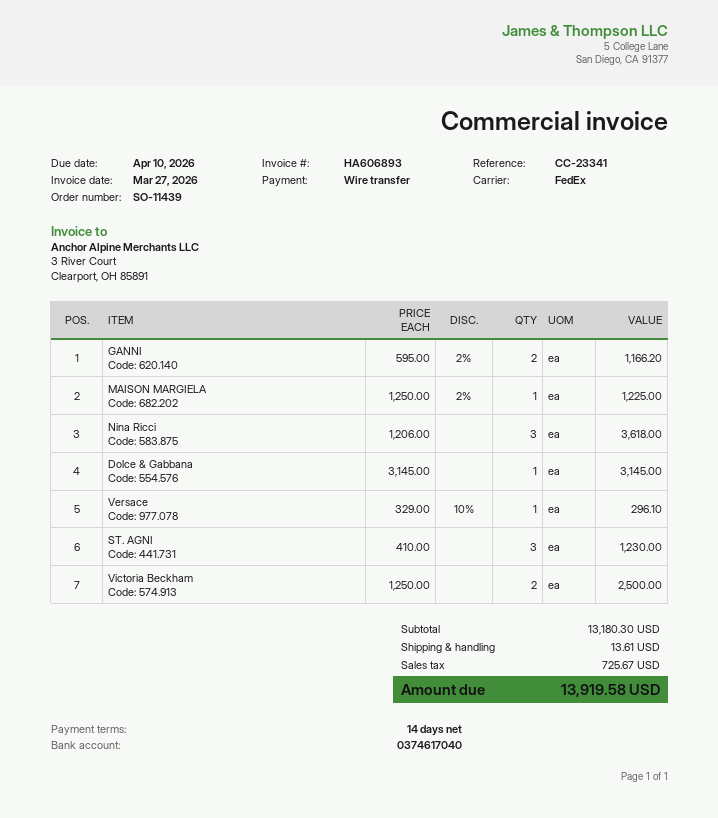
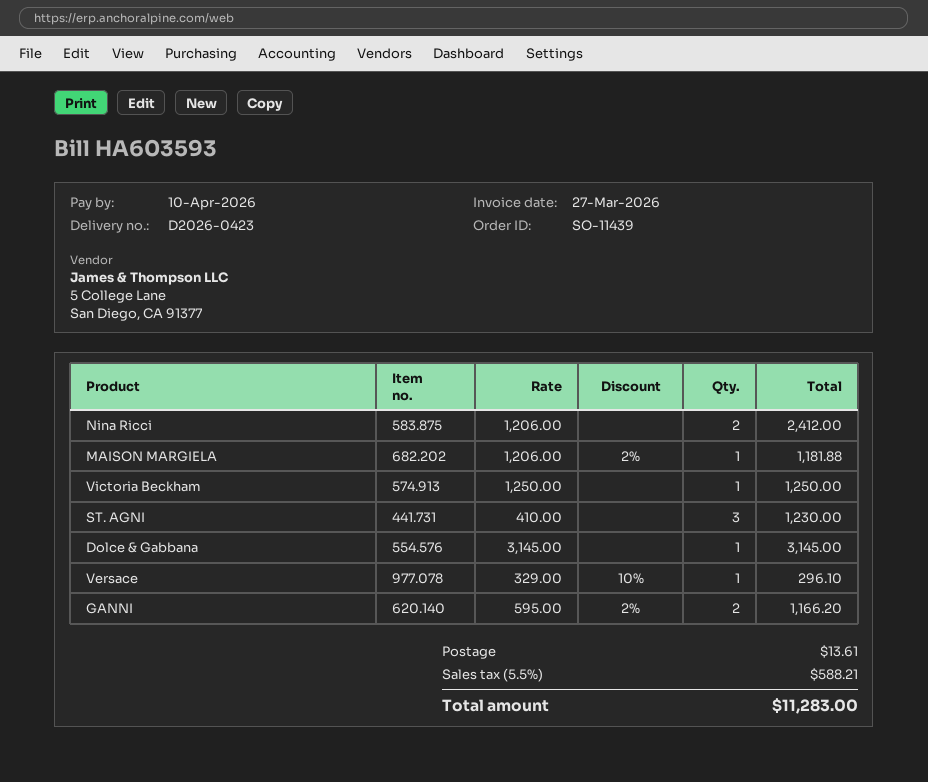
invoice number: HA606893 -> HA603593
MAISON MARGIELA: 1 x 1250.00 - 2% = 1225.00 -> 1 x 1206.00 - 2% = 1181.88
Nina Ricci: 3 x 1206.00 = 3618.00 -> 2 x 1206.00 = 2412.00
Victoria Beckham: 2 x 1250.00 = 2500.00 -> 1 x 1250.00 = 1250.00
tax: 725.67 -> 588.21
total: 13919.58 -> 11283.00

